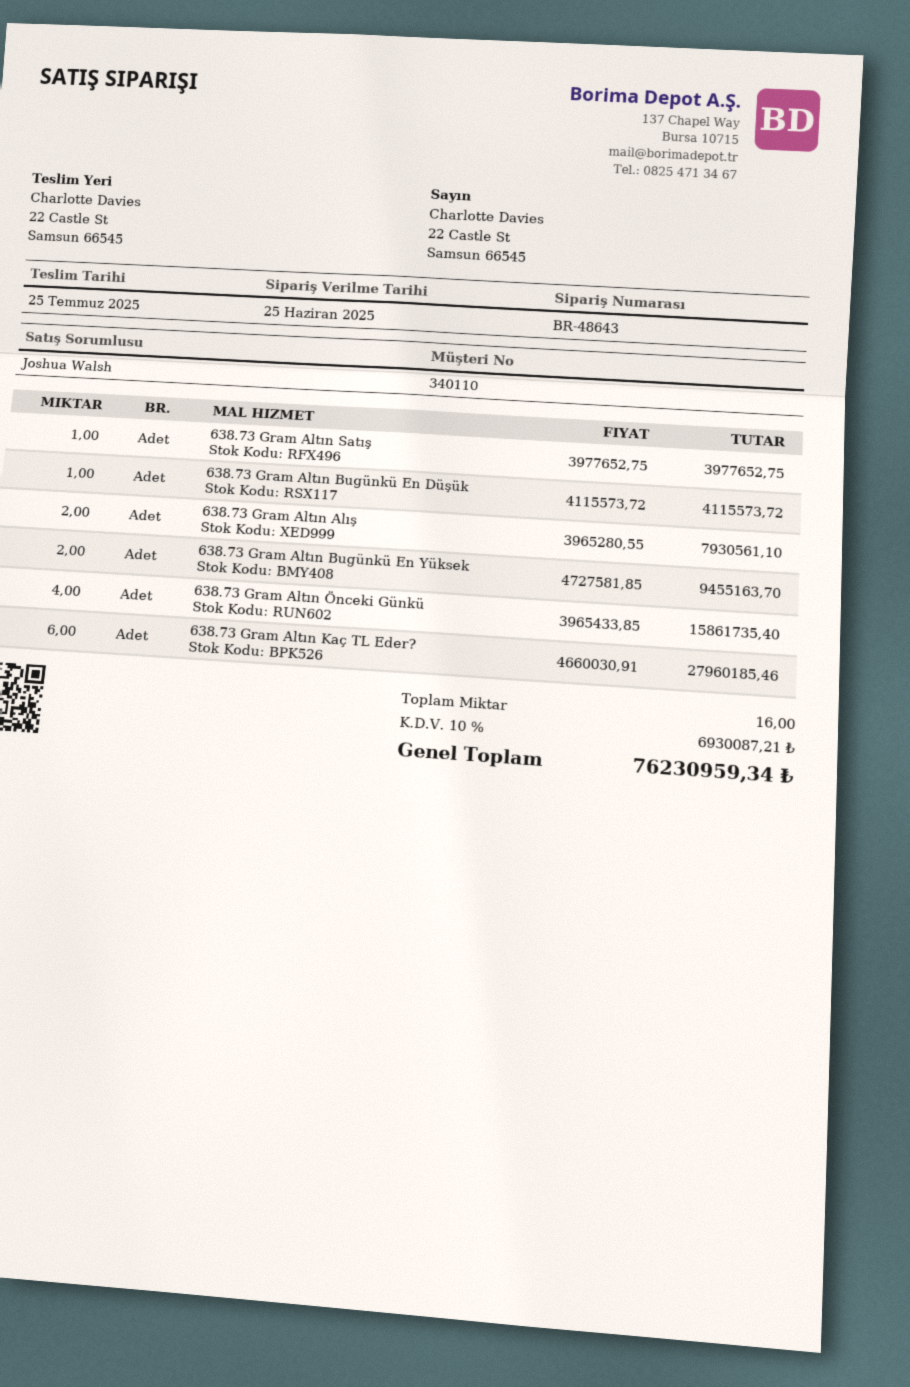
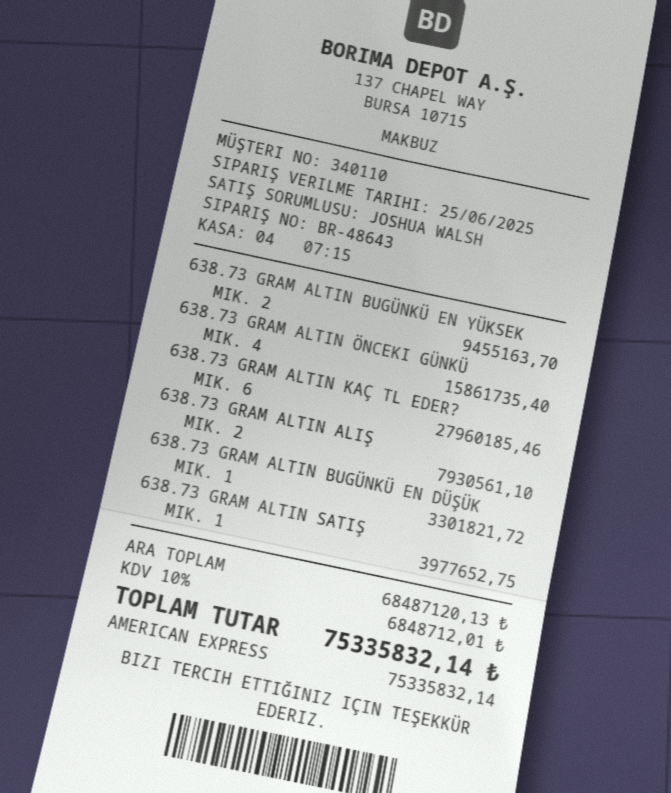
638.73 Gram Altın Bugünkü En Düşük: 1 for 4115573.72 -> 1 for 3301821.72
tax: 10% = 6930087.21 -> 10% = 6848712.01
total: 76230959.34 -> 75335832.14

